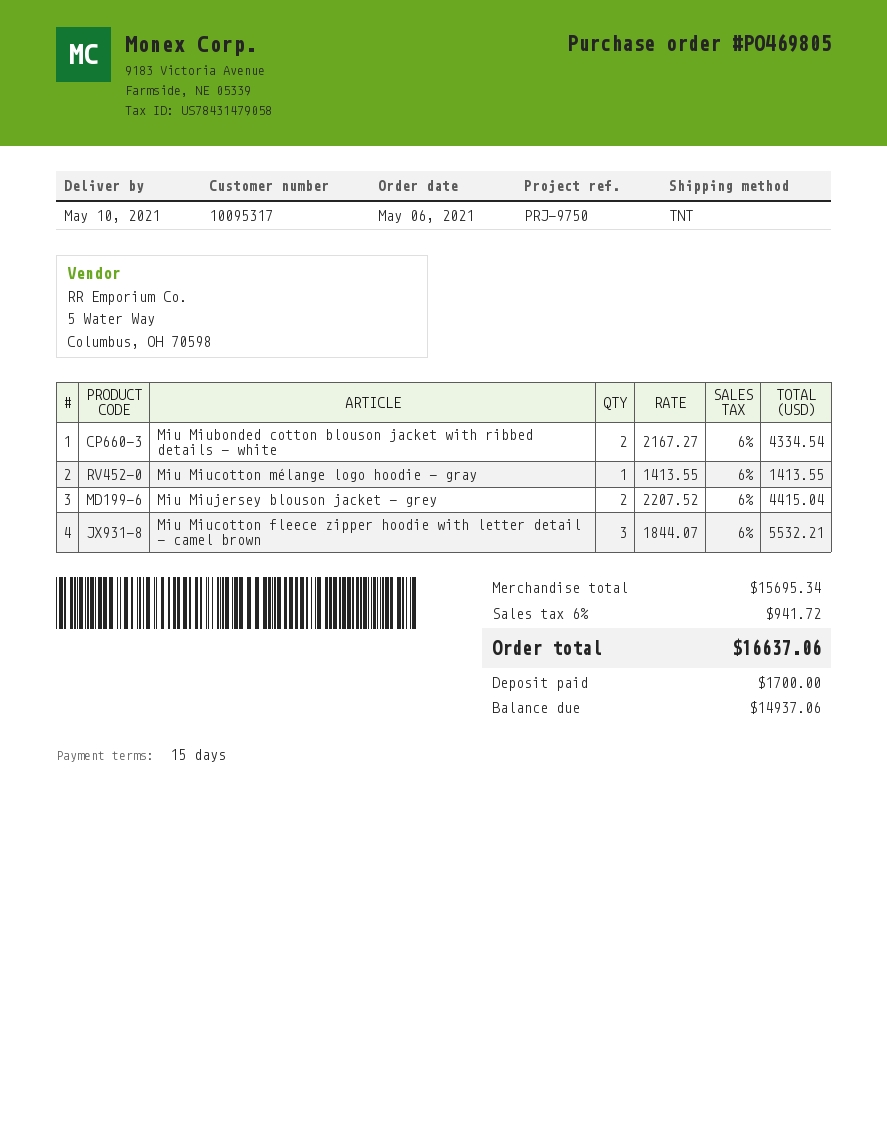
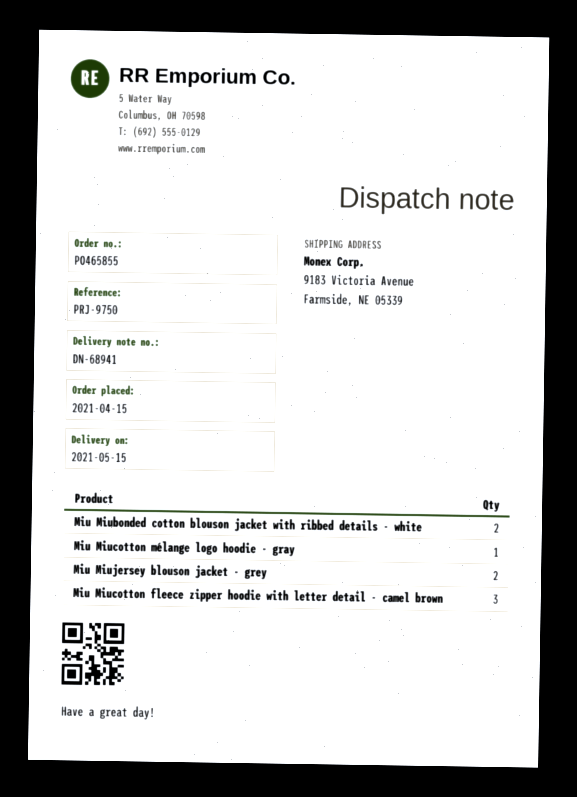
order number: PO469805 -> PO465855
order date: 2021-05-06 -> 2021-04-15
delivery date: 2021-05-10 -> 2021-05-15

